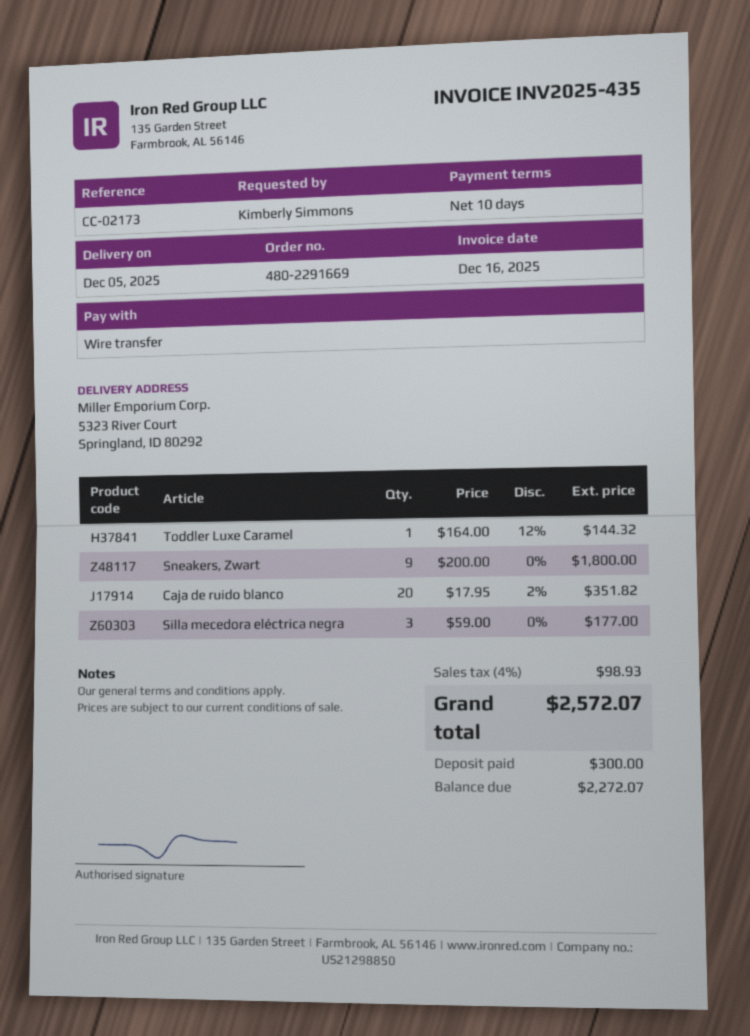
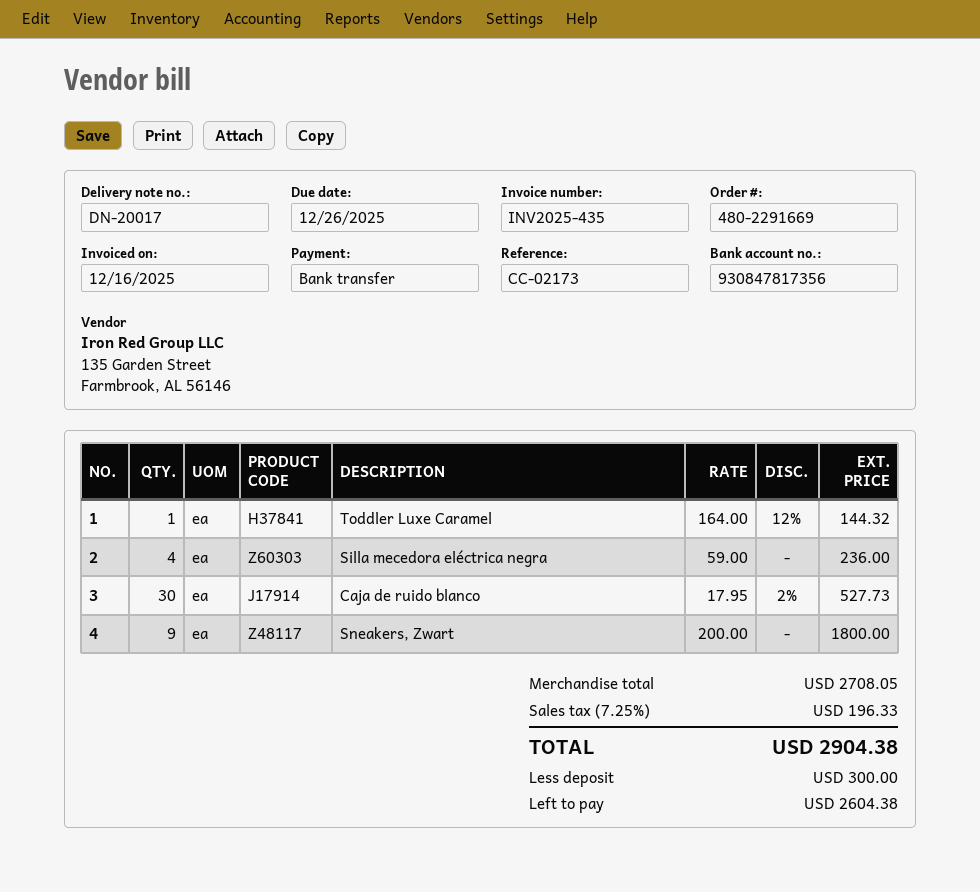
Caja de ruido blanco: 20 x 17.95 - 2% = 351.82 -> 30 x 17.95 - 2% = 527.73
Silla mecedora eléctrica negra: 3 x 59.00 = 177.00 -> 4 x 59.00 = 236.00
tax: 4% = 98.93 -> 7.25% = 196.33
total: 2572.07 -> 2904.38
balance: 2272.07 -> 2604.38

